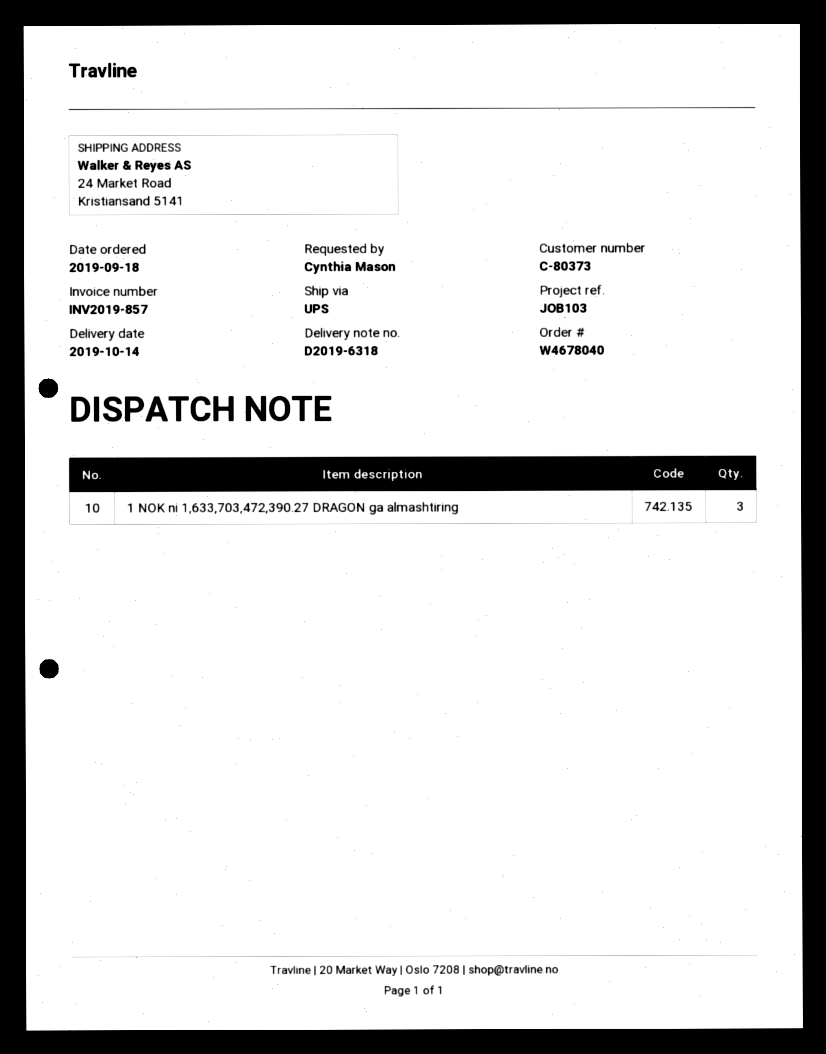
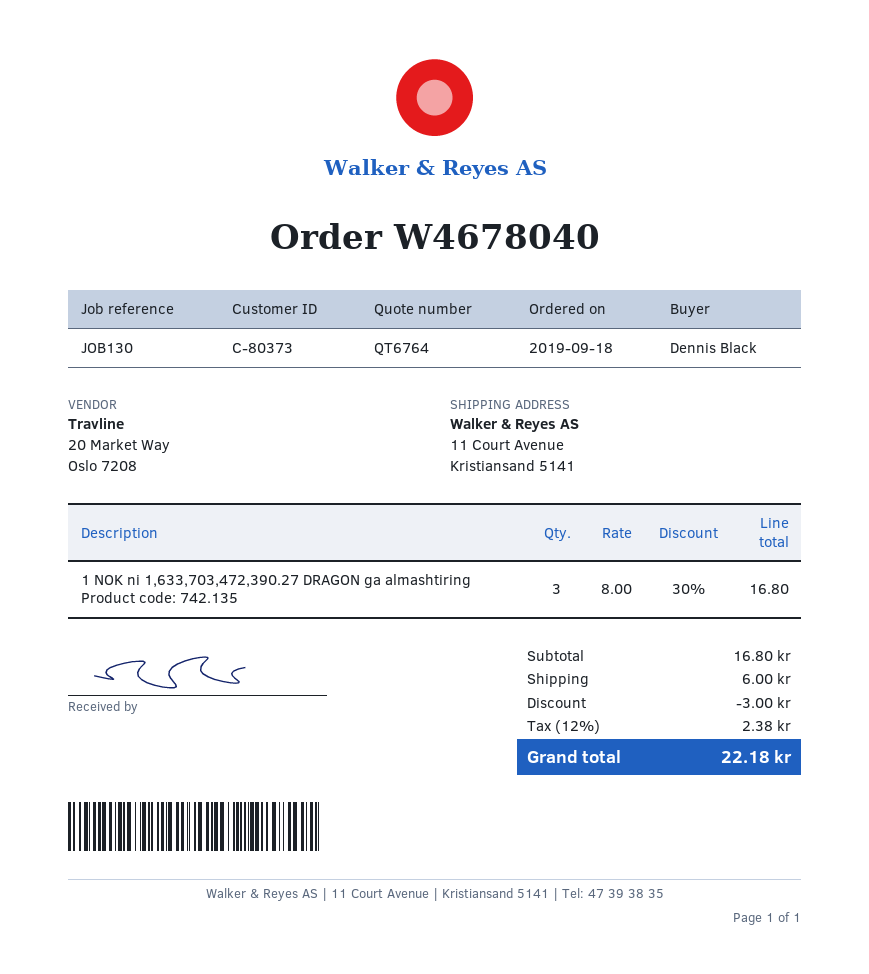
reference: JOB103 -> JOB130
ordered by: Cynthia Mason -> Dennis Black
ship to: 24 Market Road, Kristiansand 5141 -> 11 Court Avenue, Kristiansand 5141

